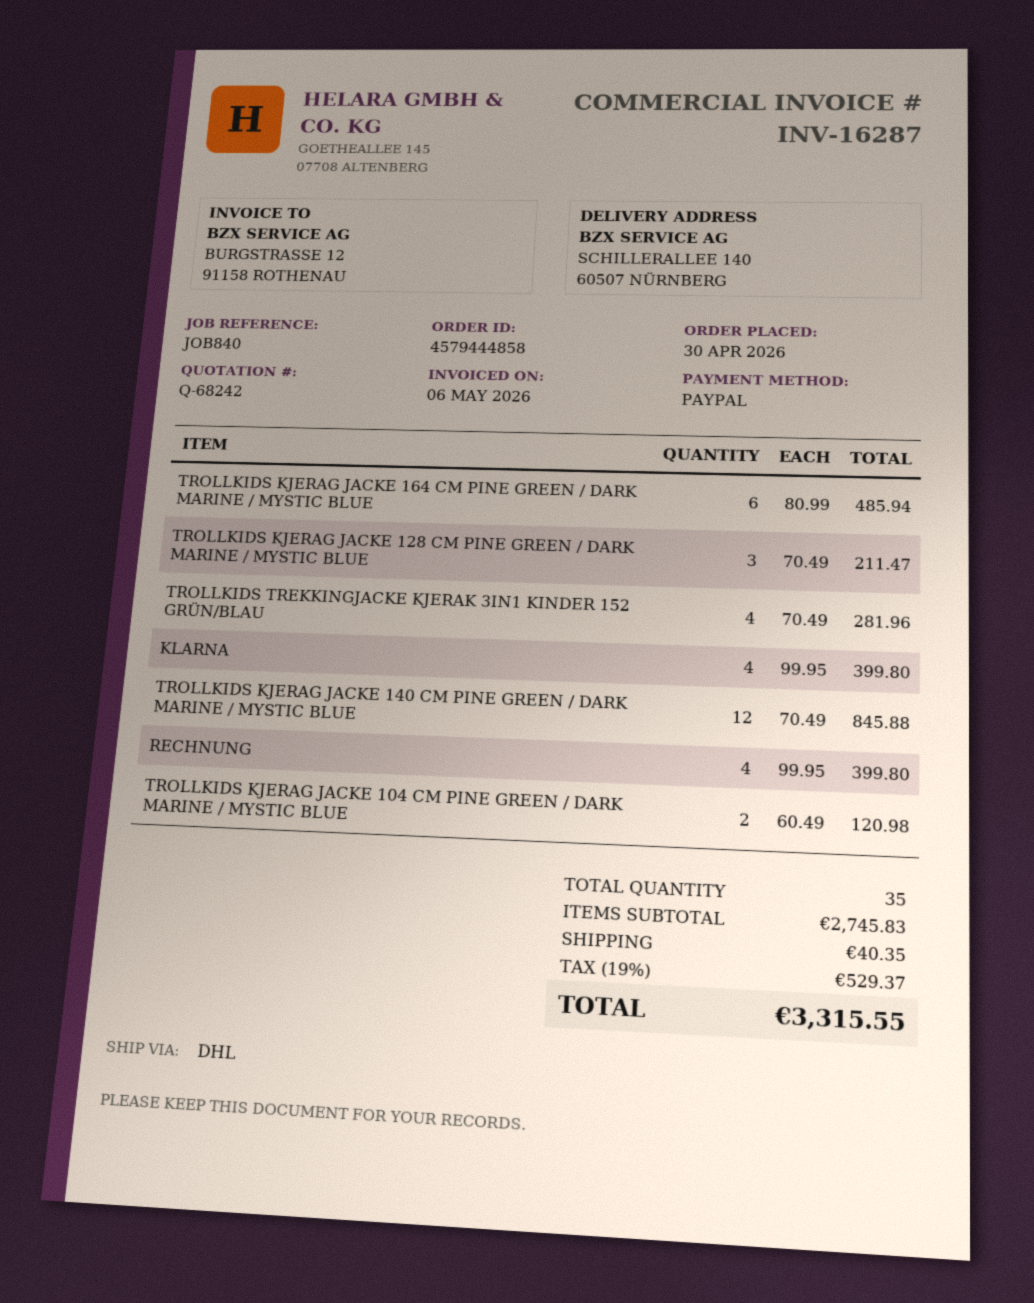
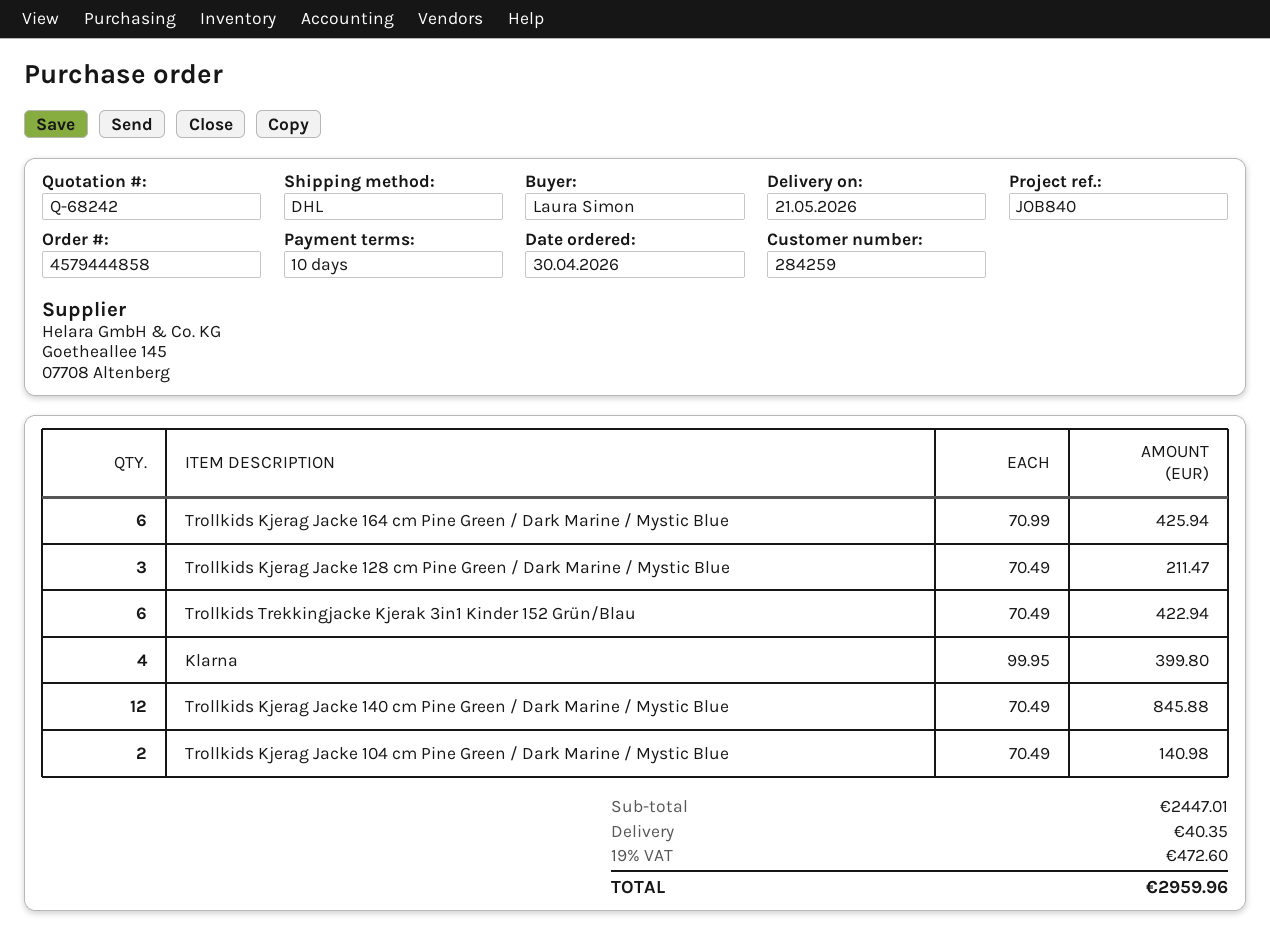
TROLLKIDS KJERAG JACKE 164 CM PINE GREEN / DARK MARINE / MYSTIC BLUE: 6 x 80.99 = 485.94 -> 6 x 70.99 = 425.94
TROLLKIDS TREKKINGJACKE KJERAK 3IN1 KINDER 152 GRÜN/BLAU: 4 x 70.49 = 281.96 -> 6 x 70.49 = 422.94
RECHNUNG: 4 x 99.95 = 399.80 -> none
TROLLKIDS KJERAG JACKE 104 CM PINE GREEN / DARK MARINE / MYSTIC BLUE: 2 x 60.49 = 120.98 -> 2 x 70.49 = 140.98
subtotal: 2745.83 -> 2447.01
tax: 19% = 529.37 -> 19% = 472.60
total: 3315.55 -> 2959.96

